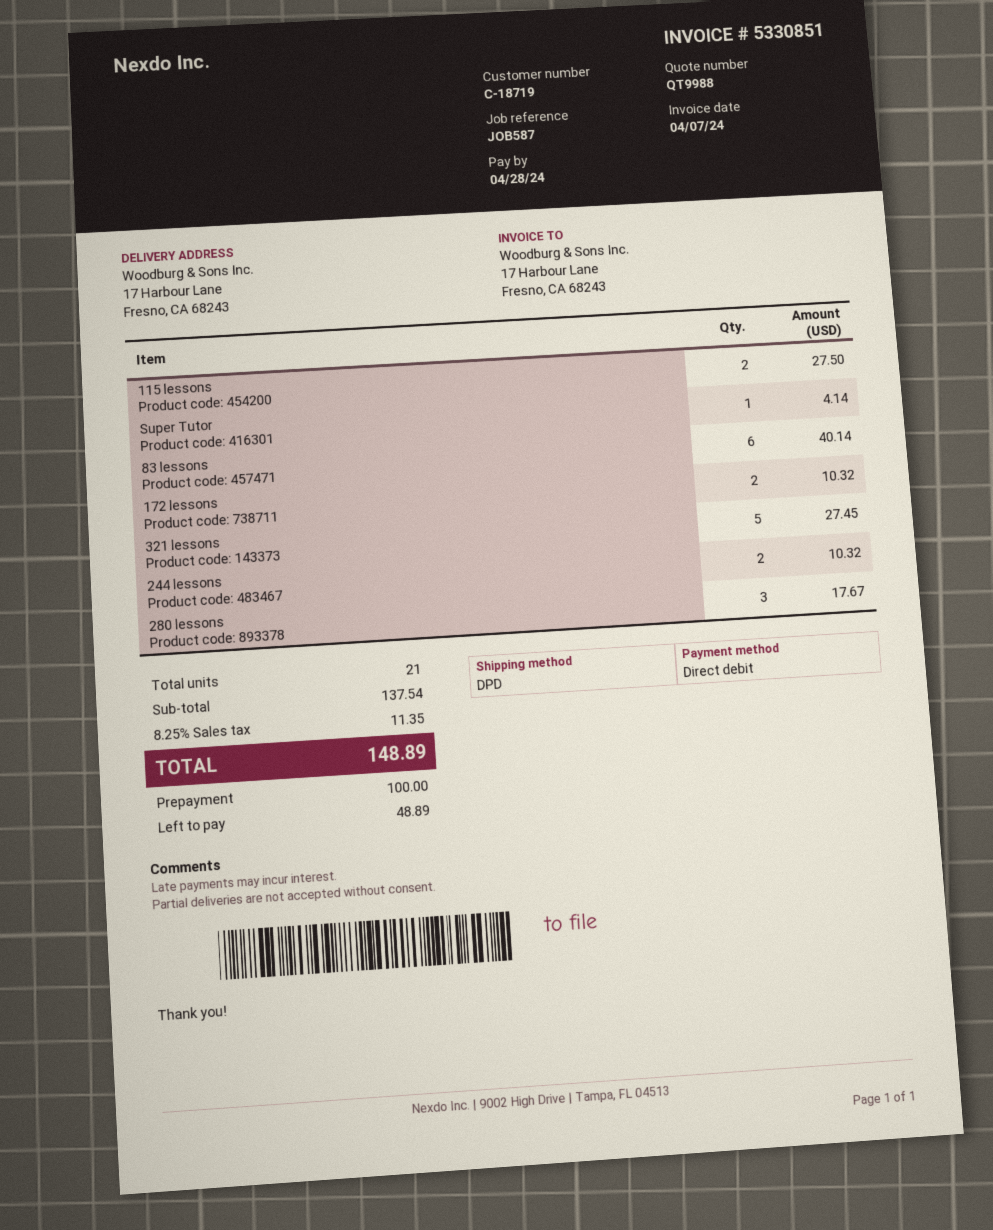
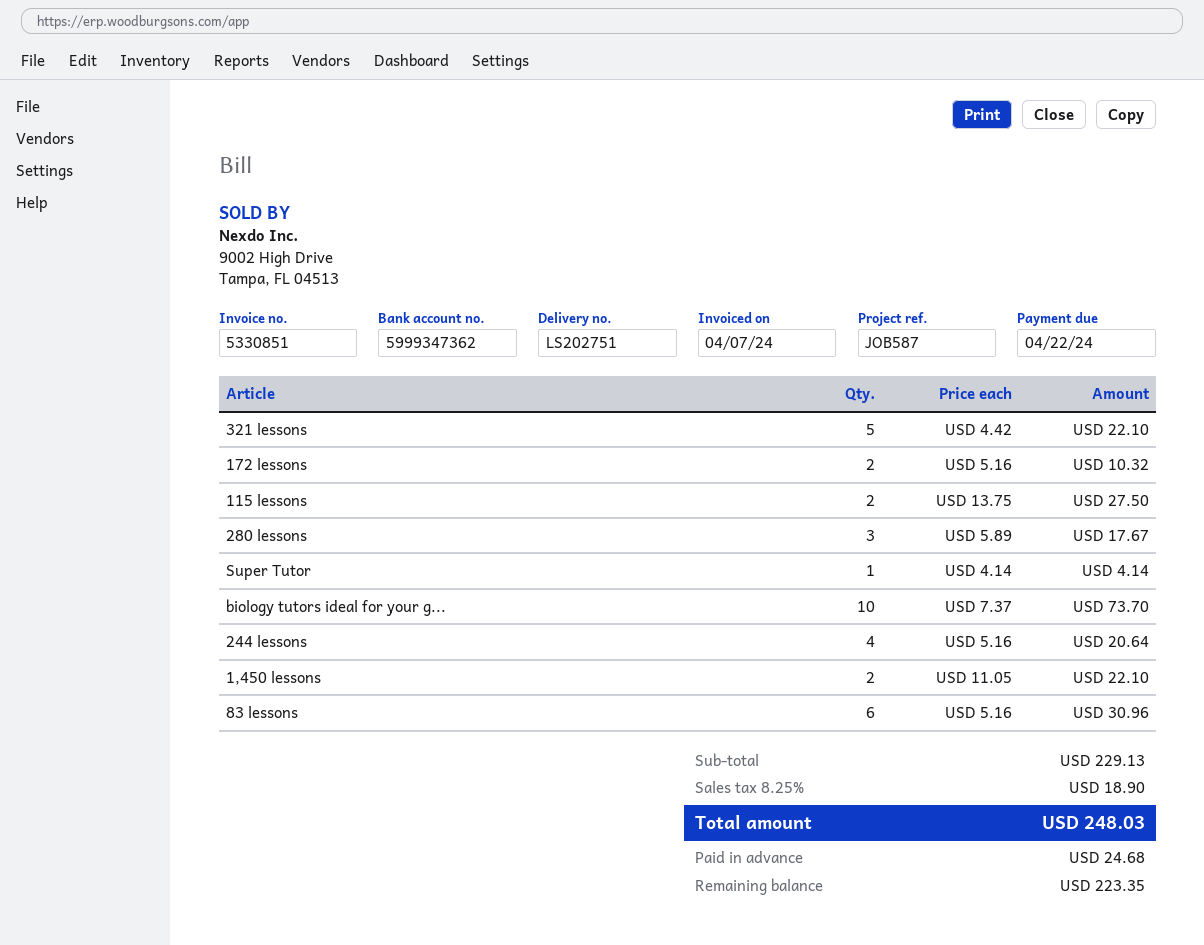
due date: 2024-04-28 -> 2024-04-22
83 lessons: 6 for 40.14 -> 6 for 30.96
321 lessons: 5 for 27.45 -> 5 for 22.10
244 lessons: 2 for 10.32 -> 4 for 20.64
biology tutors ideal for your g...: none -> 10 for 73.70
1,450 lessons: none -> 2 for 22.10
subtotal: 137.54 -> 229.13
tax: 8.25% = 11.35 -> 8.25% = 18.90
total: 148.89 -> 248.03
deposit: 100.00 -> 24.68
balance: 48.89 -> 223.35

